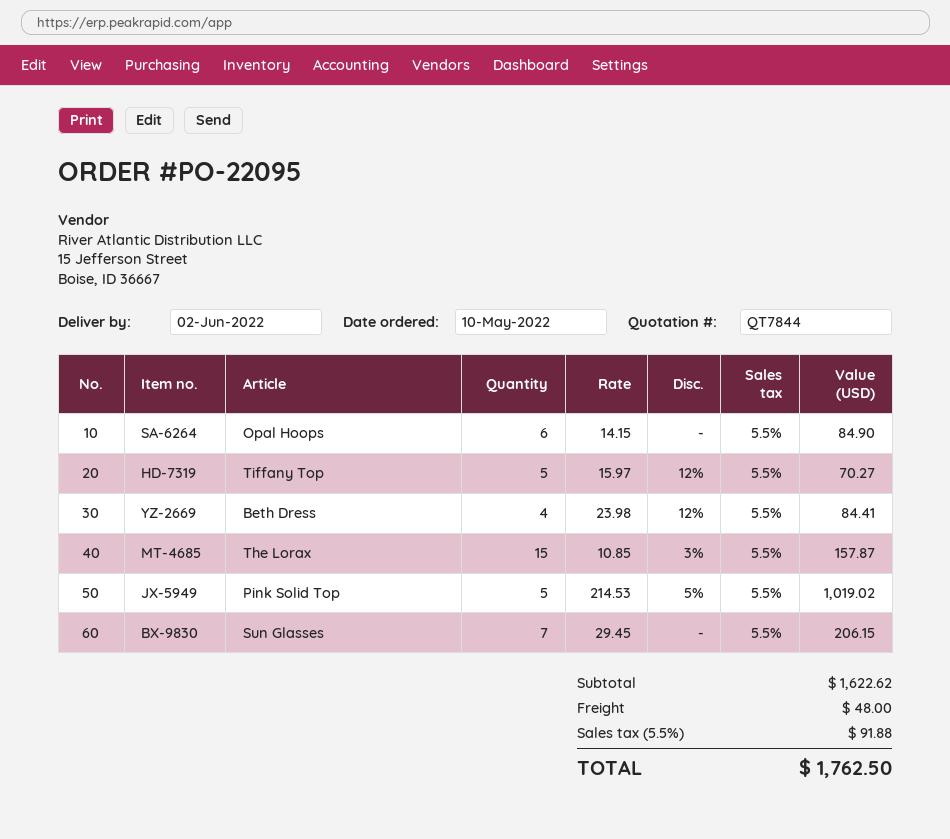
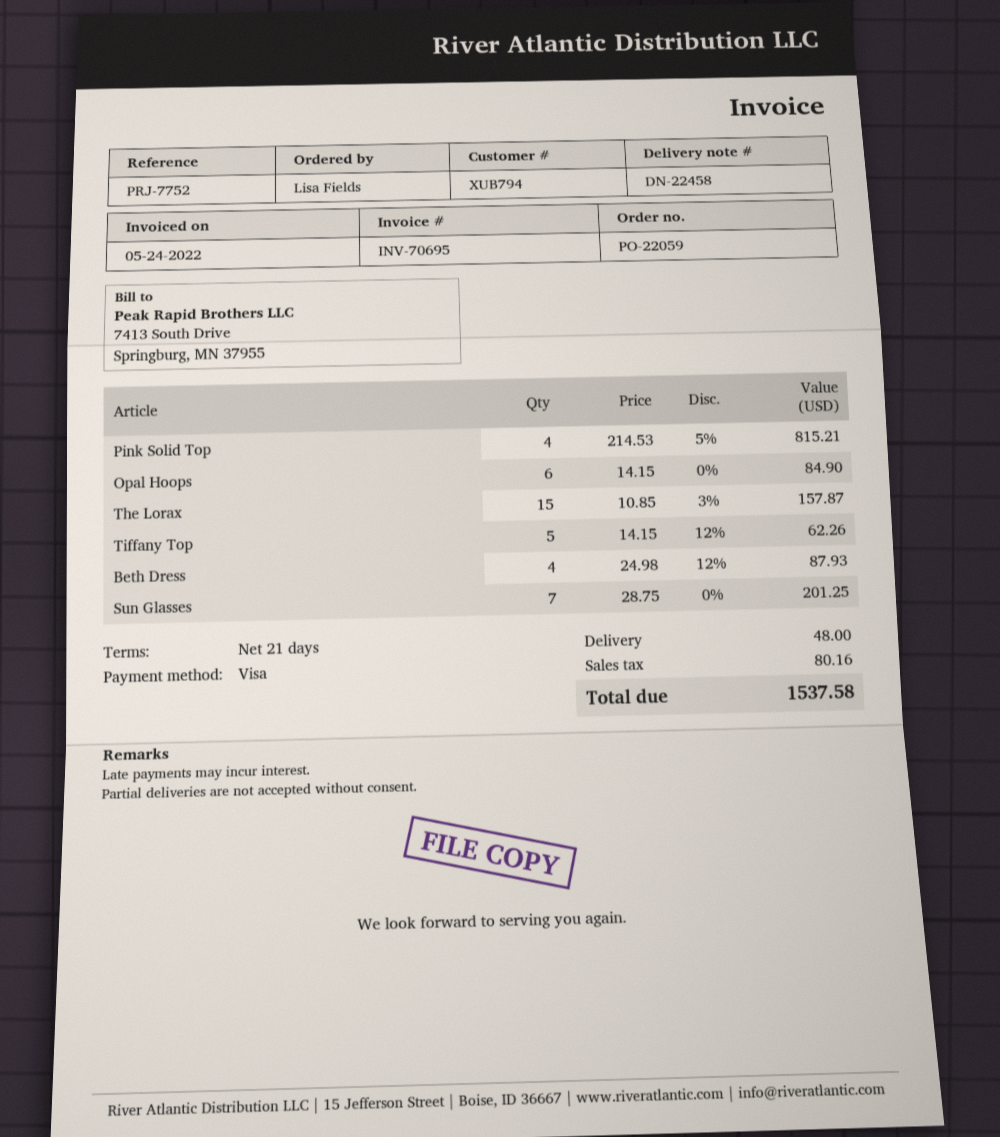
order number: PO-22095 -> PO-22059
Tiffany Top: 5 x 15.97 - 12% = 70.27 -> 5 x 14.15 - 12% = 62.26
Beth Dress: 4 x 23.98 - 12% = 84.41 -> 4 x 24.98 - 12% = 87.93
Pink Solid Top: 5 x 214.53 - 5% = 1019.02 -> 4 x 214.53 - 5% = 815.21
Sun Glasses: 7 x 29.45 = 206.15 -> 7 x 28.75 = 201.25
tax: 91.88 -> 80.16
total: 1762.50 -> 1537.58

